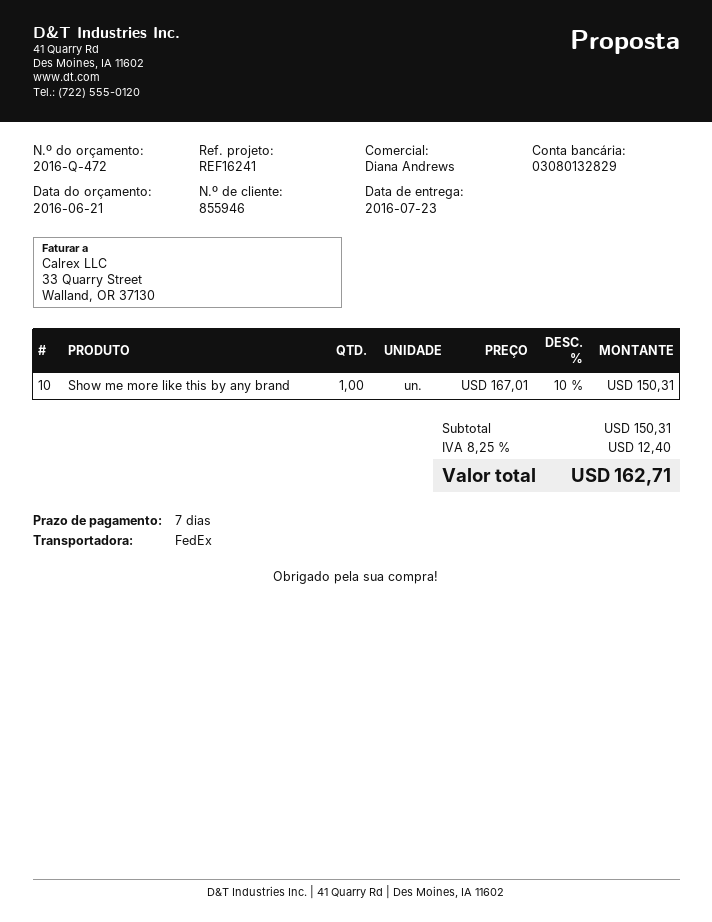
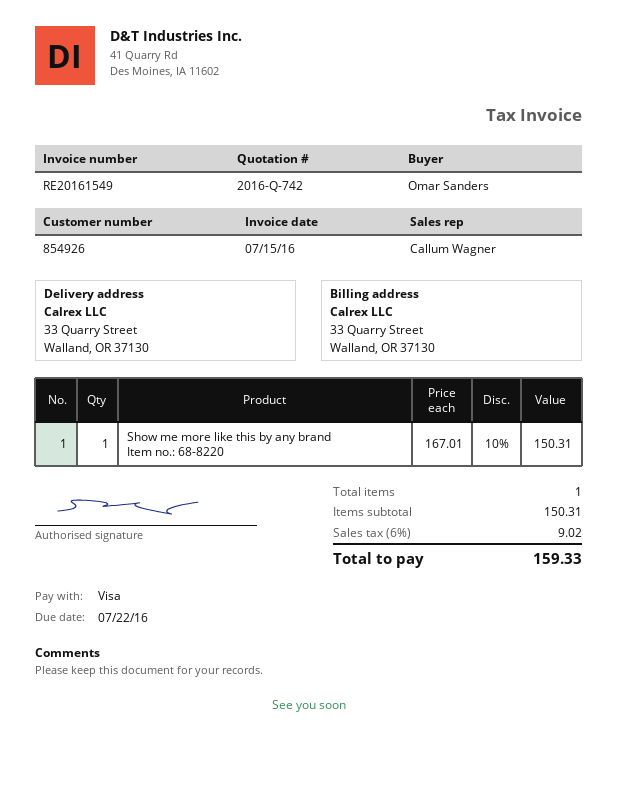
quote number: 2016-Q-472 -> 2016-Q-742
customer number: 855946 -> 854926
sales rep: Diana Andrews -> Callum Wagner
tax: 8.25% = 12.40 -> 6% = 9.02
total: 162.71 -> 159.33

